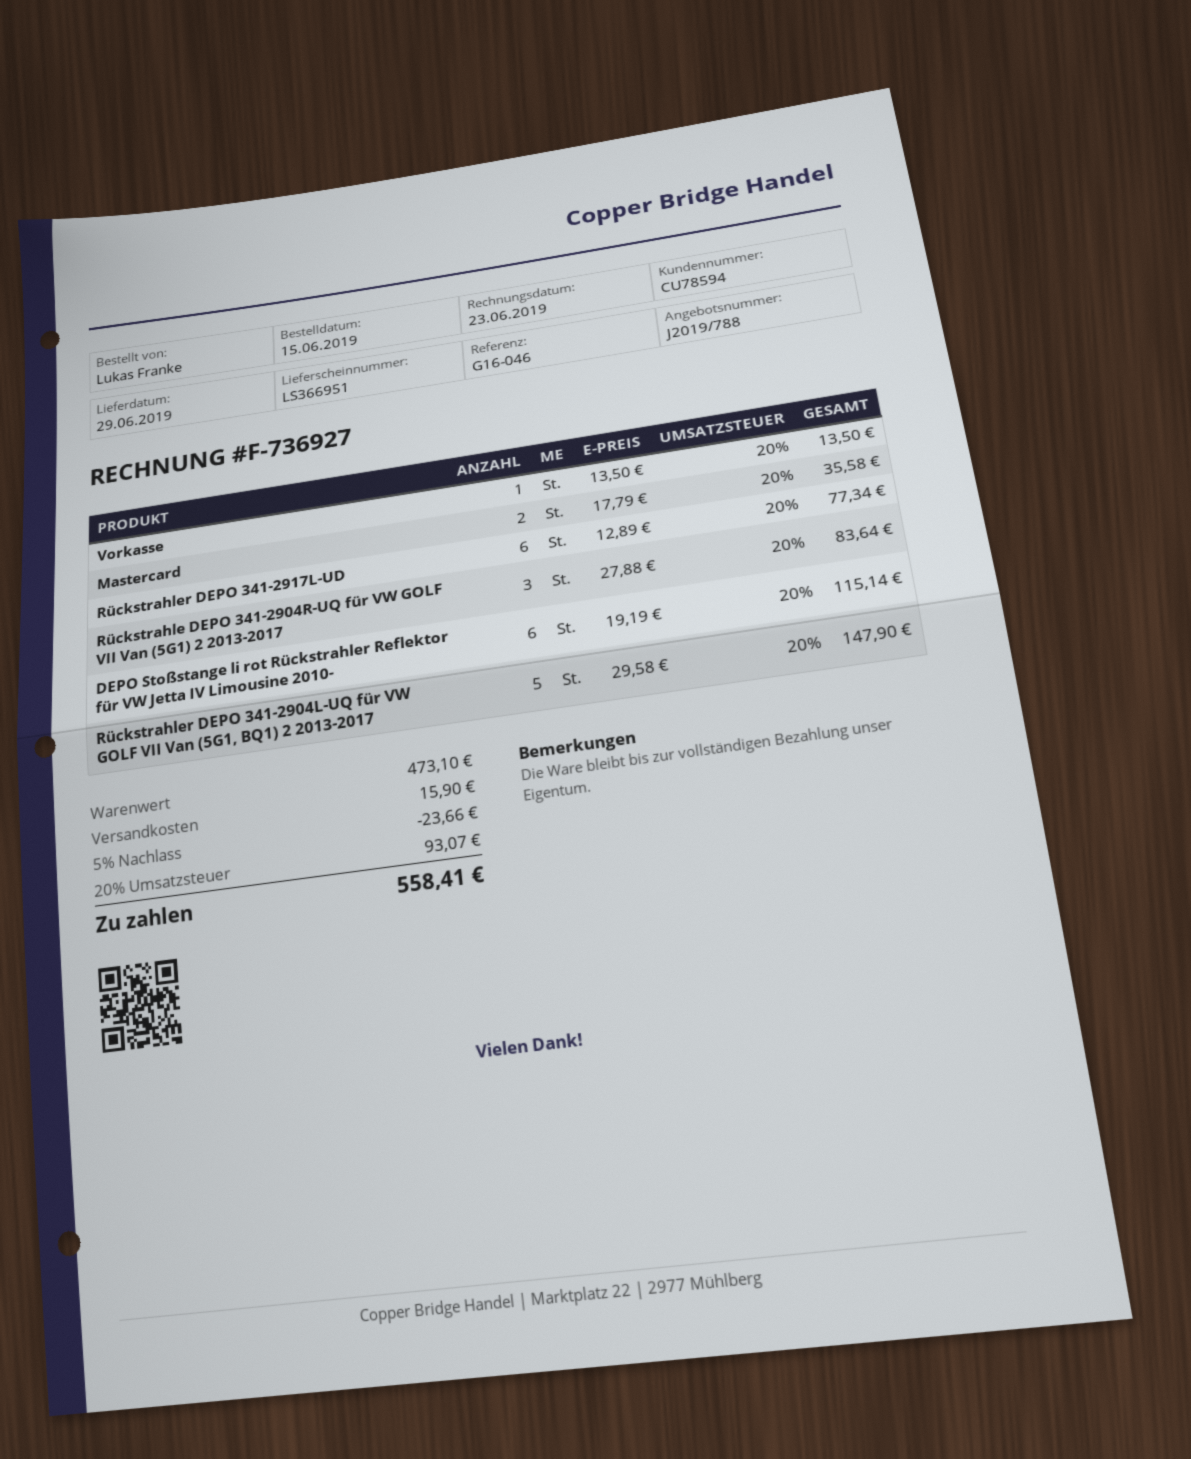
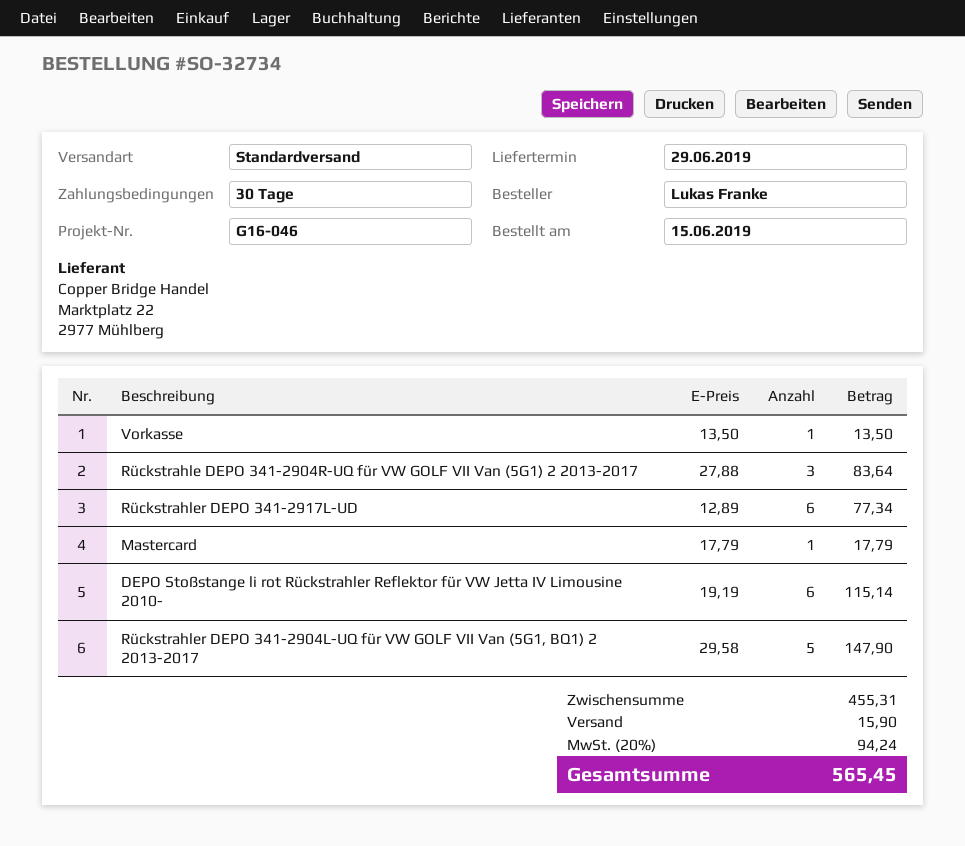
Mastercard: 2 x 17.79 = 35.58 -> 1 x 17.79 = 17.79
subtotal: 473.10 -> 455.31
discount: 5% = 23.66 -> none
tax: 20% = 93.07 -> 20% = 94.24
total: 558.41 -> 565.45

